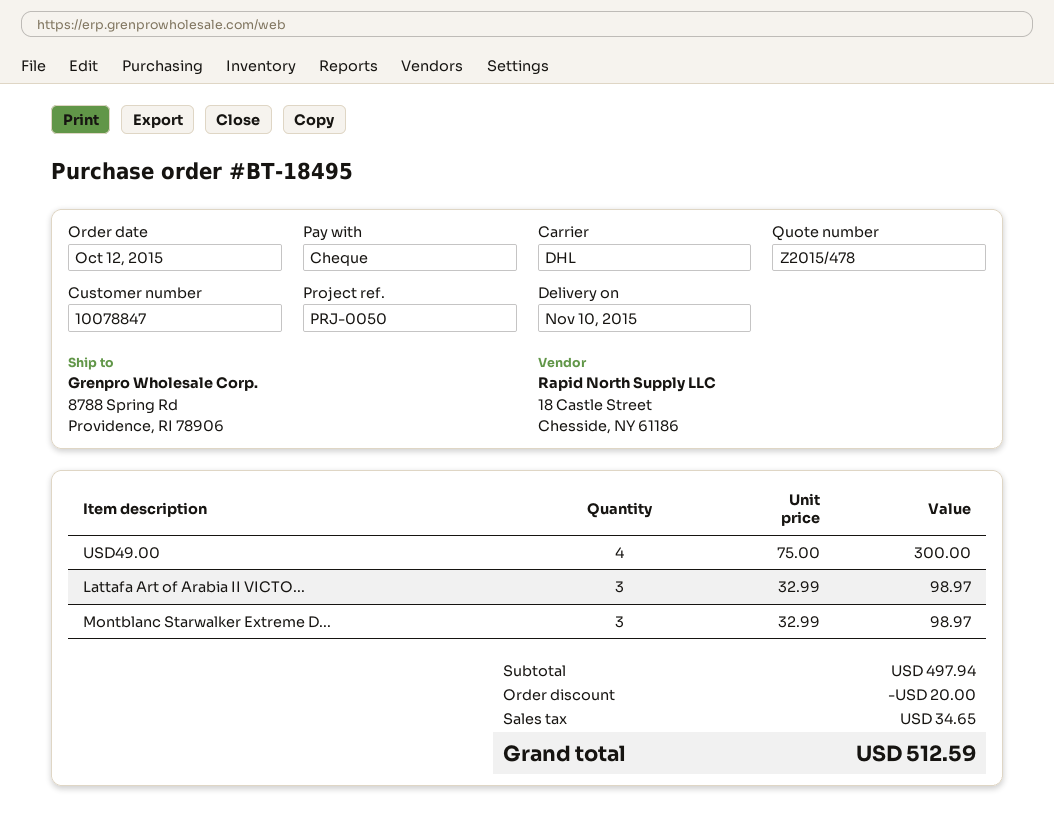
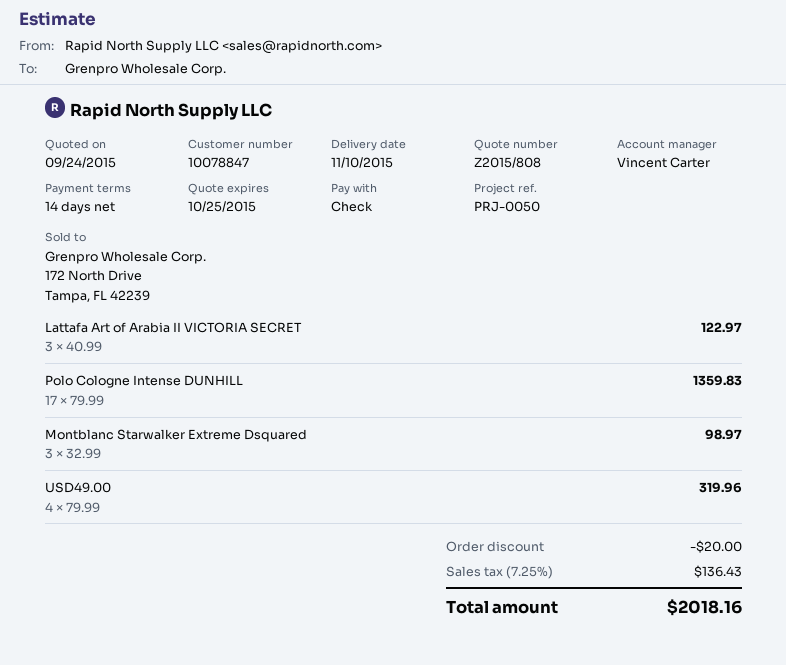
quote number: Z2015/478 -> Z2015/808
USD49.00: 4 x 75.00 = 300.00 -> 4 x 79.99 = 319.96
Lattafa Art of Arabia II VICTO...: 3 x 32.99 = 98.97 -> 3 x 40.99 = 122.97
Polo Cologne Intense DUNHILL: none -> 17 x 79.99 = 1359.83
tax: 34.65 -> 136.43
total: 512.59 -> 2018.16

